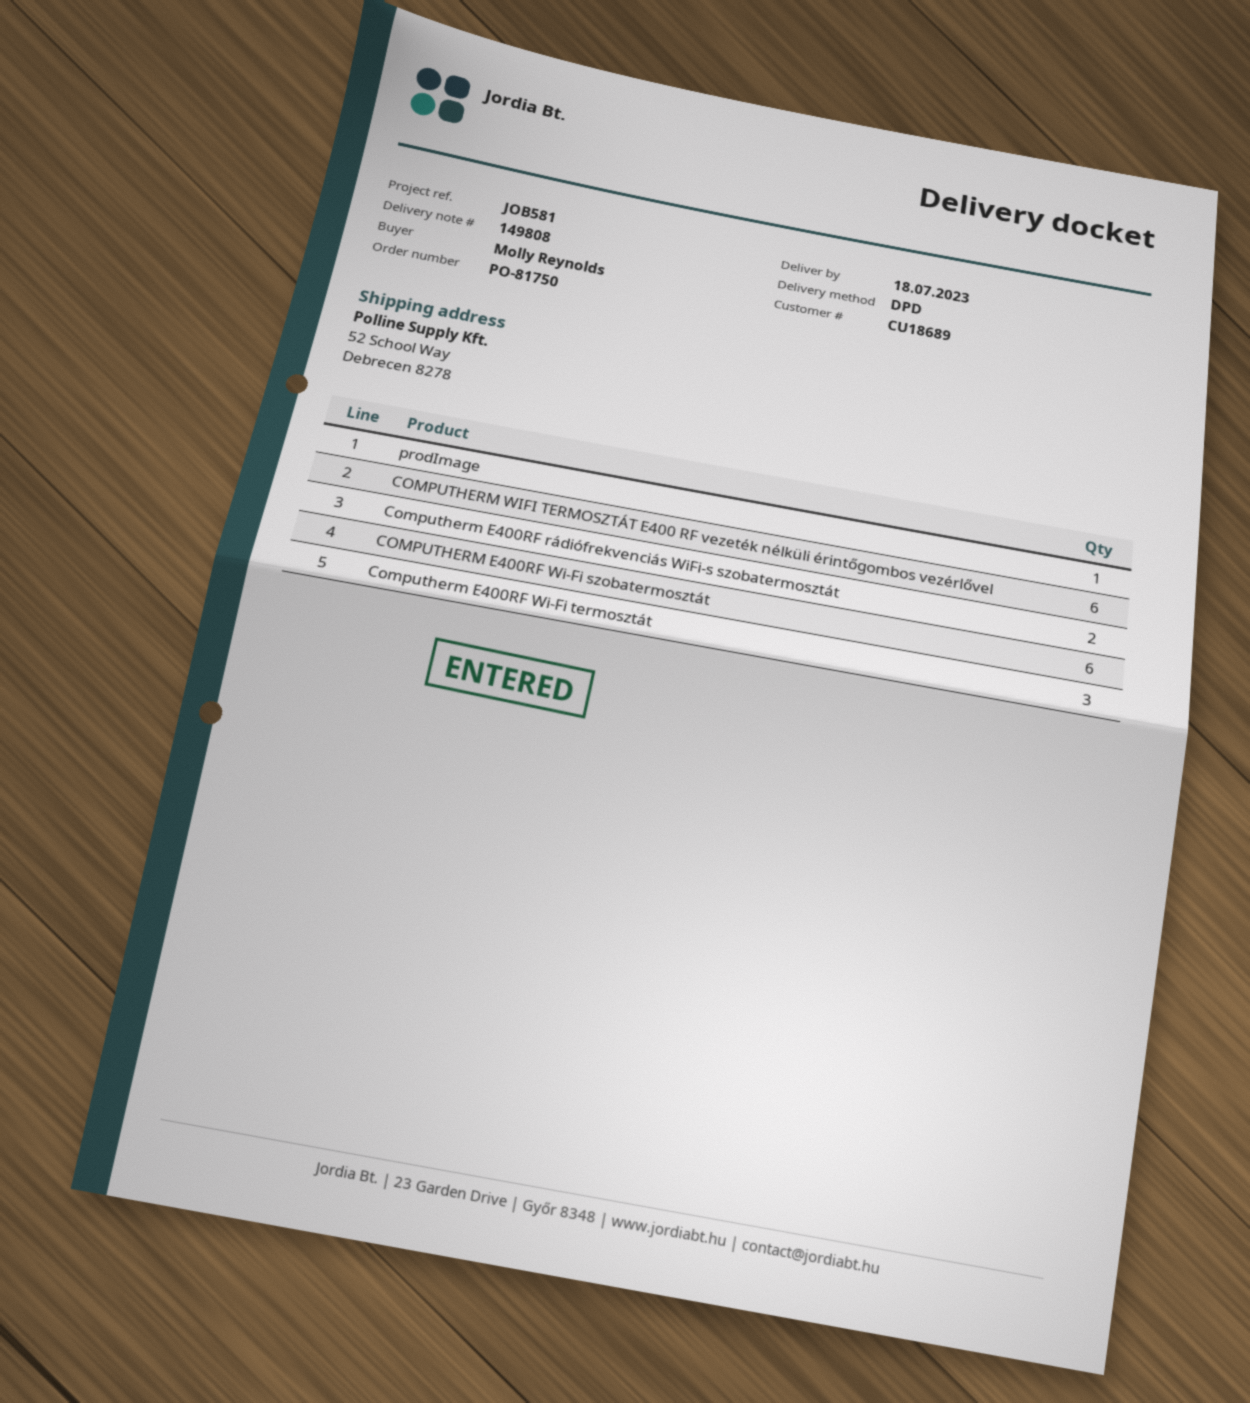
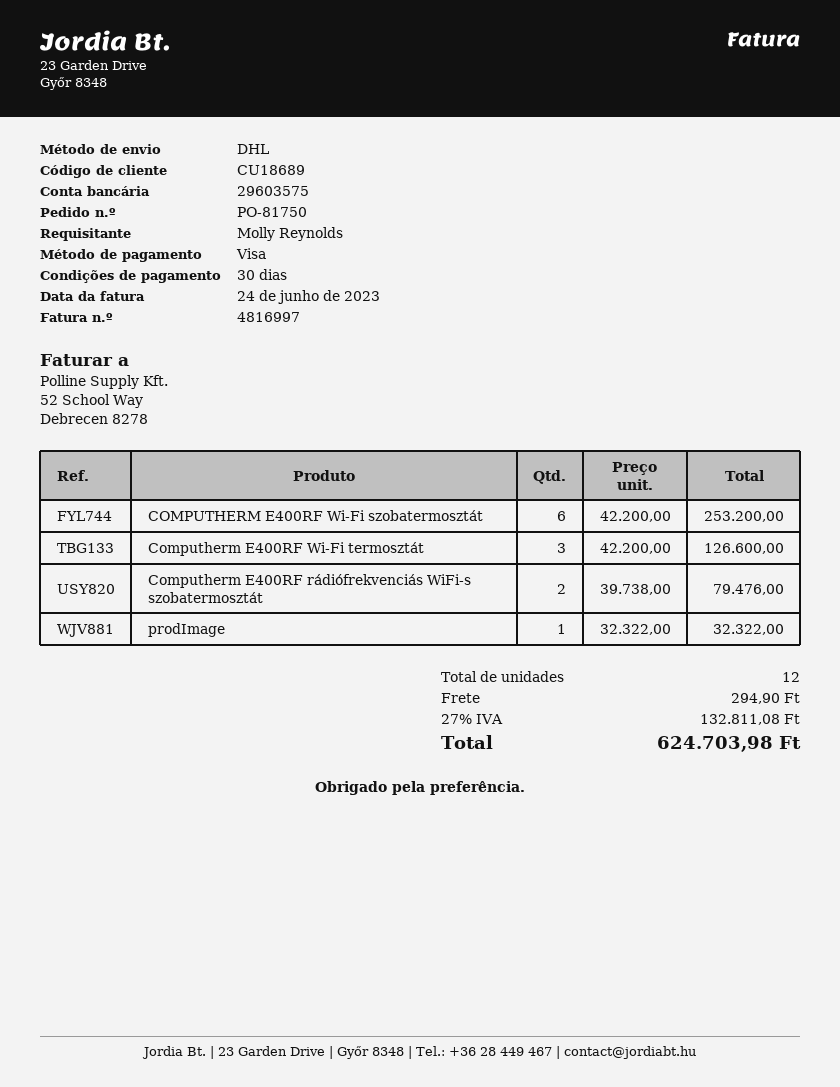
shipping method: DPD -> DHL
COMPUTHERM WIFI TERMOSZTÁT E400 RF vezeték nélküli érintőgombos vezérlővel: 6 -> none

